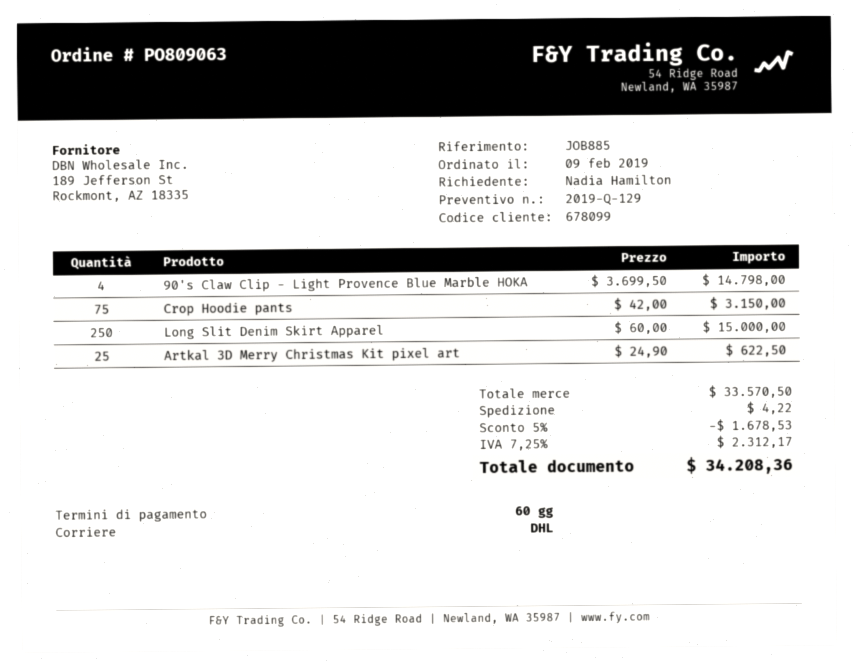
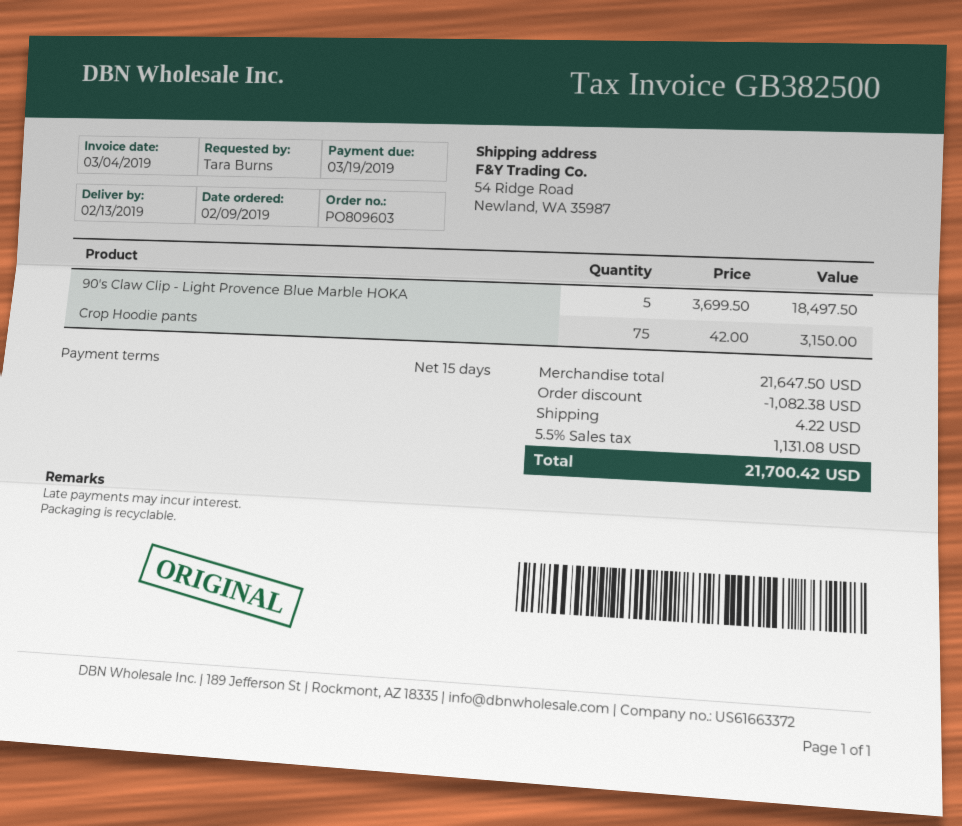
order number: PO809063 -> PO809603
payment terms: 60 days -> 15 days
ordered by: Nadia Hamilton -> Tara Burns
90's Claw Clip - Light Provence Blue Marble HOKA: 4 x 3699.50 = 14798.00 -> 5 x 3699.50 = 18497.50
Long Slit Denim Skirt Apparel: 250 x 60.00 = 15000.00 -> none
Artkal 3D Merry Christmas Kit pixel art: 25 x 24.90 = 622.50 -> none
subtotal: 33570.50 -> 21647.50
discount: 1678.53 -> 1082.38
tax: 7.25% = 2312.17 -> 5.5% = 1131.08
total: 34208.36 -> 21700.42

